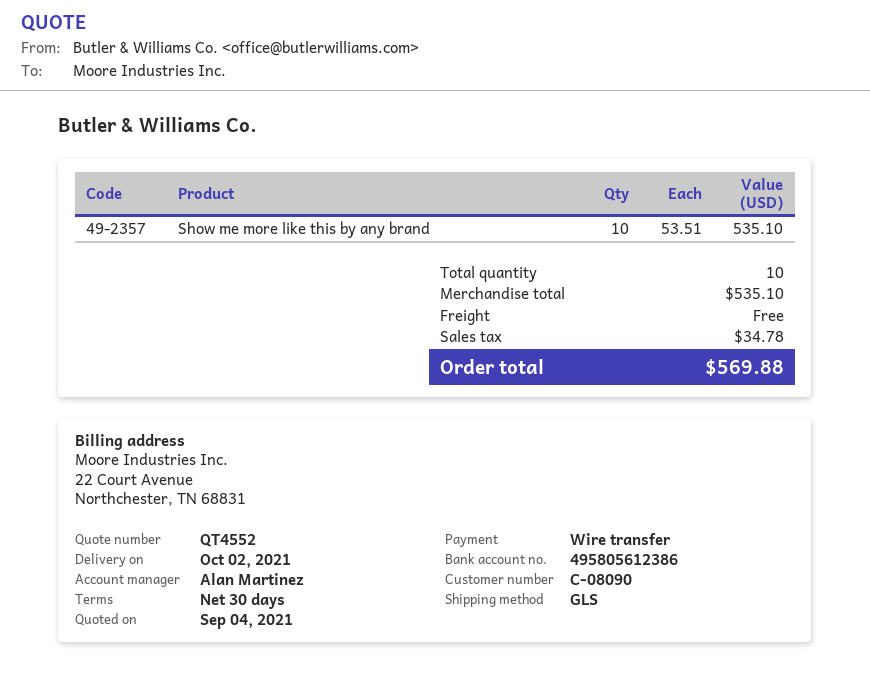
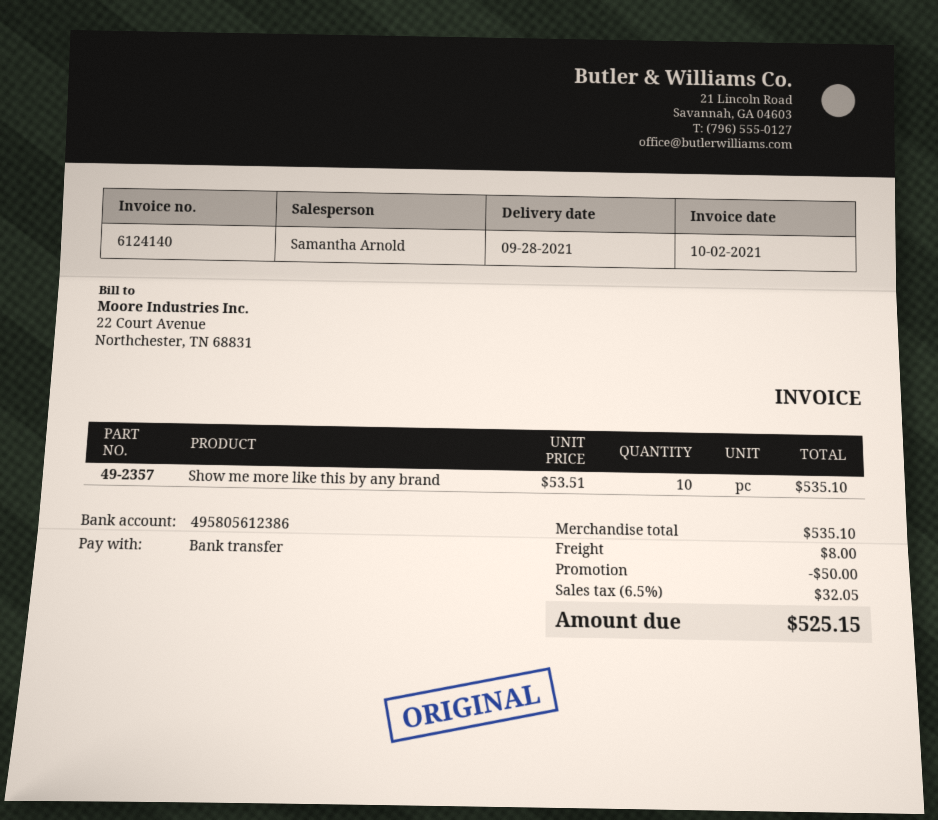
delivery date: 2021-10-02 -> 2021-09-28
sales rep: Alan Martinez -> Samantha Arnold
discount: none -> 50.00
shipping: 0.00 -> 8.00
tax: 34.78 -> 32.05
total: 569.88 -> 525.15

